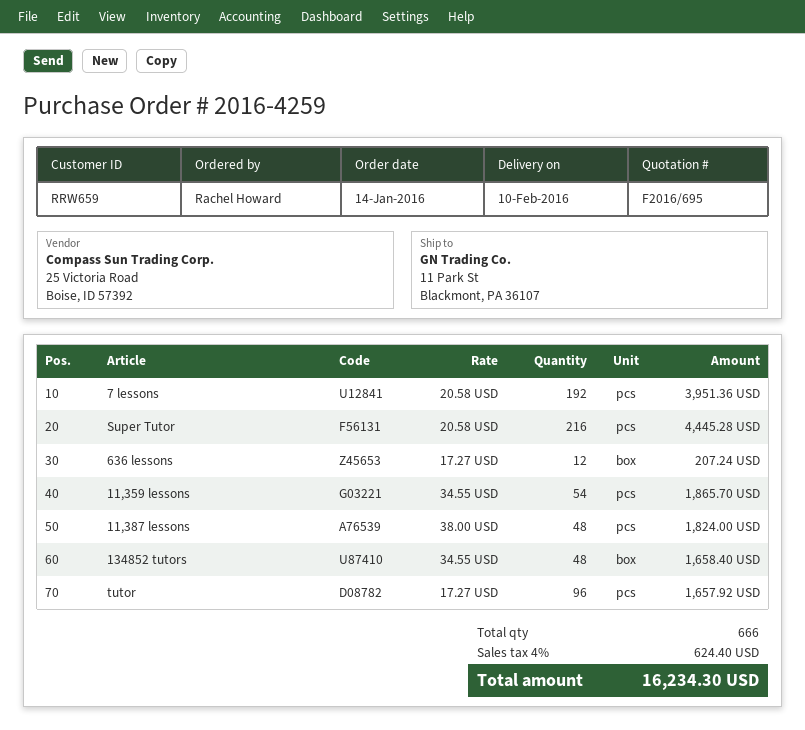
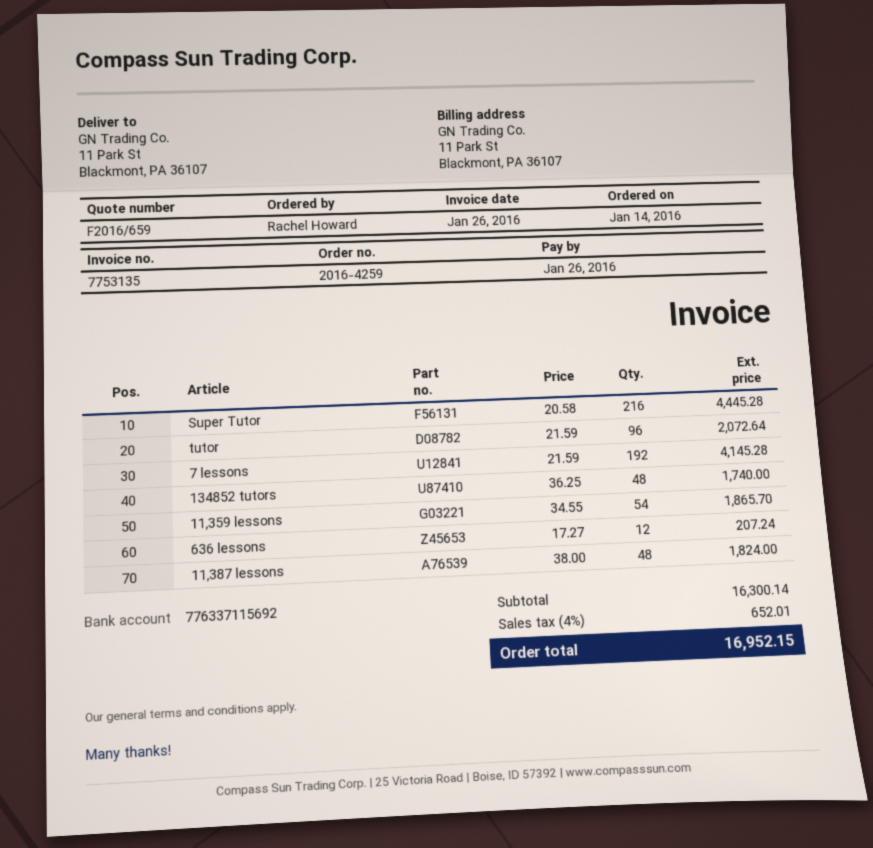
quote number: F2016/695 -> F2016/659
7 lessons: 192 x 20.58 = 3951.36 -> 192 x 21.59 = 4145.28
134852 tutors: 48 x 34.55 = 1658.40 -> 48 x 36.25 = 1740.00
tutor: 96 x 17.27 = 1657.92 -> 96 x 21.59 = 2072.64
tax: 4% = 624.40 -> 4% = 652.01
total: 16234.30 -> 16952.15

